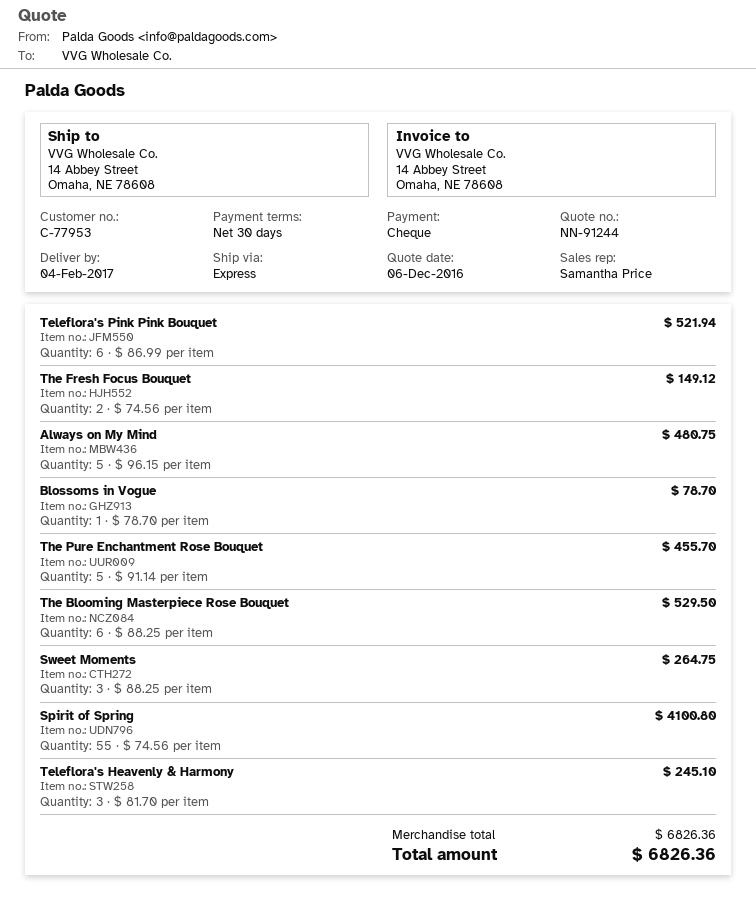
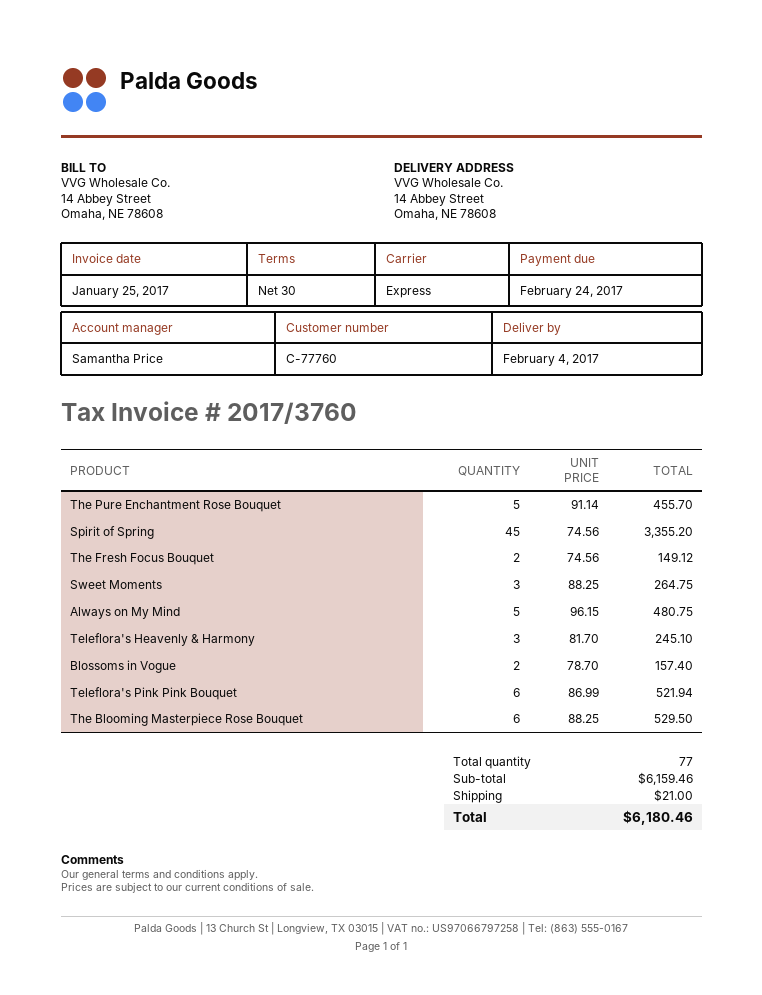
customer number: C-77953 -> C-77760
Blossoms in Vogue: 1 x 78.70 = 78.70 -> 2 x 78.70 = 157.40
Spirit of Spring: 55 x 74.56 = 4100.80 -> 45 x 74.56 = 3355.20
subtotal: 6826.36 -> 6159.46
shipping: none -> 21.00
total: 6826.36 -> 6180.46

